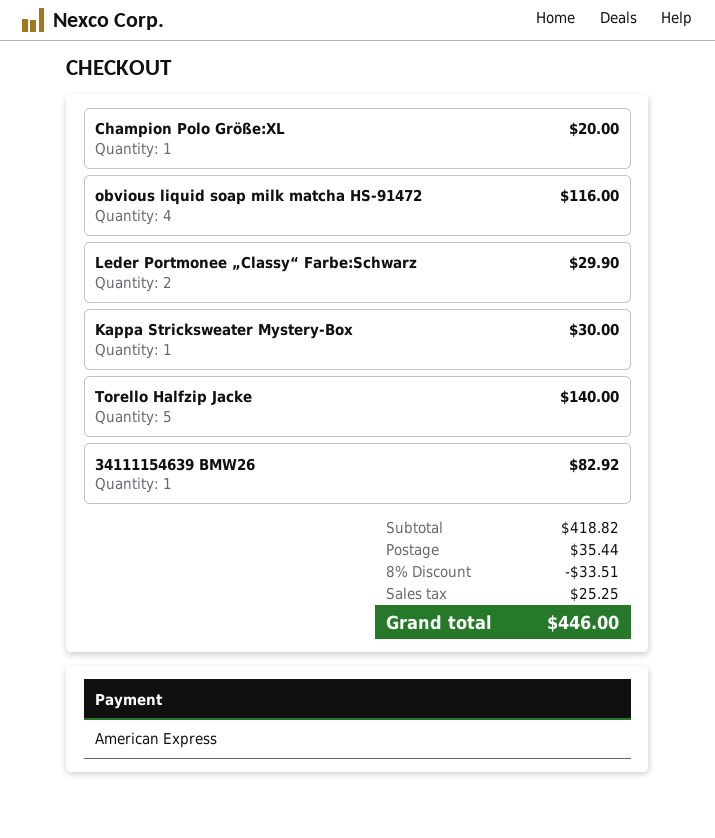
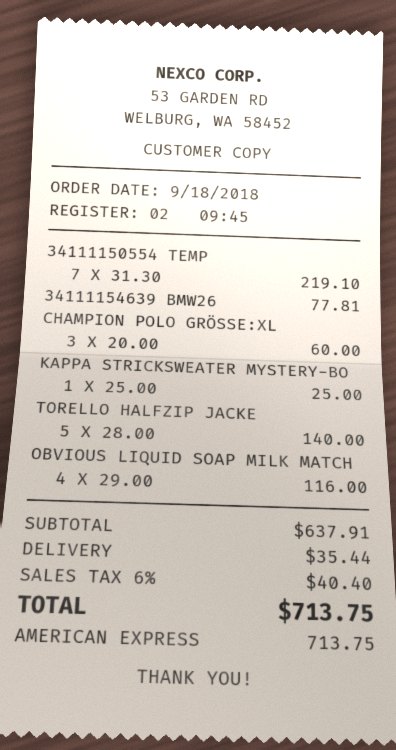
Champion Polo Größe:XL: 1 for 20.00 -> 3 for 60.00
Leder Portmonee „Classy“ Farbe:Schwarz: 2 for 29.90 -> none
Kappa Stricksweater Mystery-Box: 1 for 30.00 -> 1 for 25.00
34111154639 BMW26: 1 for 82.92 -> 1 for 77.81
34111150554 TEMP: none -> 7 for 219.10
subtotal: 418.82 -> 637.91
discount: 8% = 33.51 -> none
tax: 25.25 -> 40.40
total: 446.00 -> 713.75

